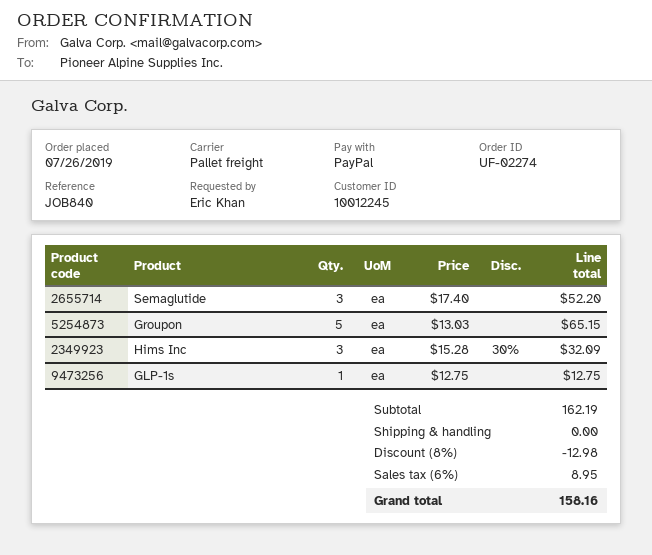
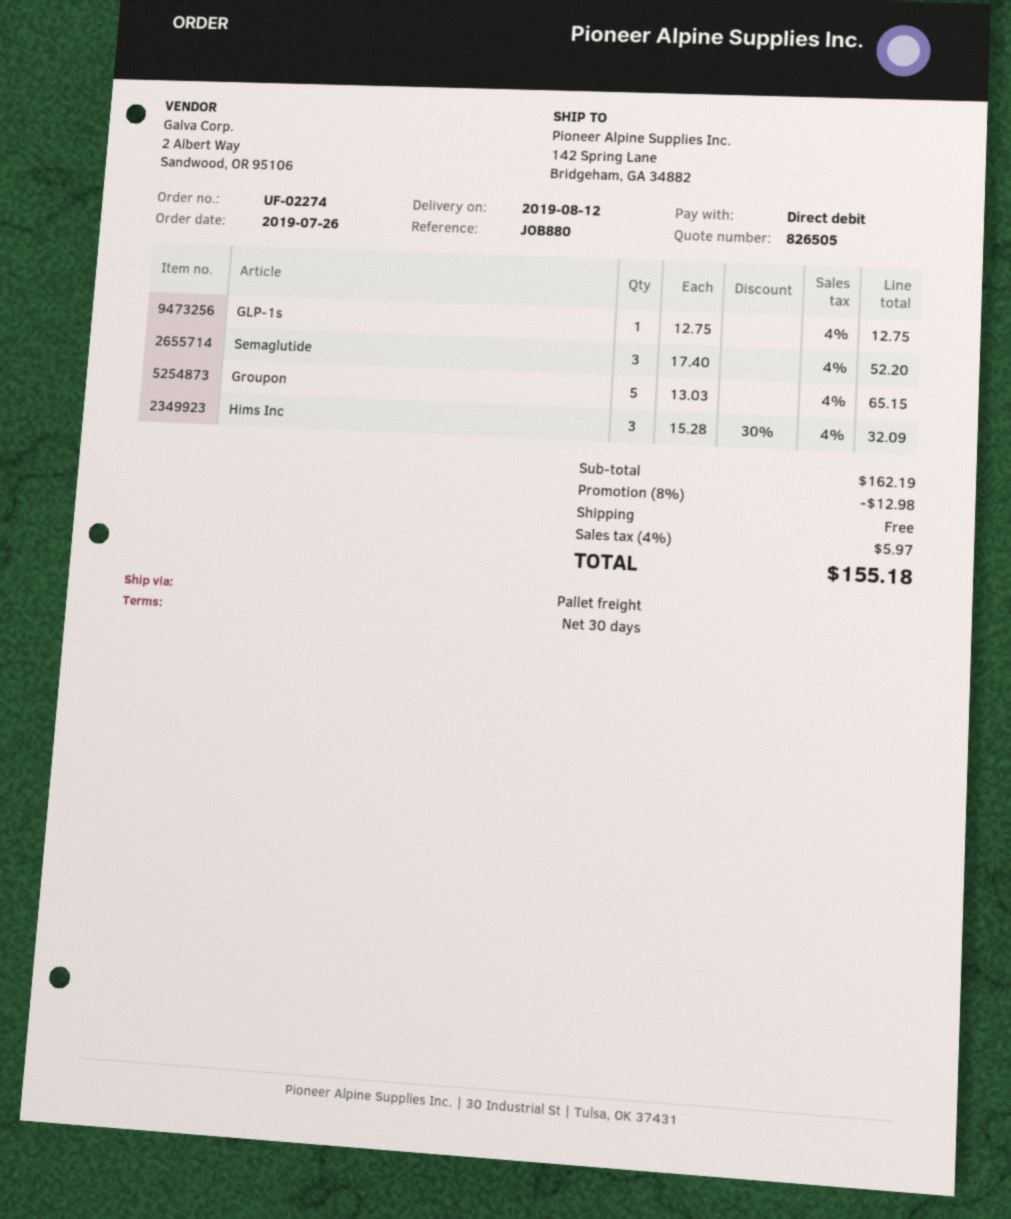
reference: JOB840 -> JOB880
payment method: PayPal -> direct debit
tax: 6% = 8.95 -> 4% = 5.97
total: 158.16 -> 155.18

